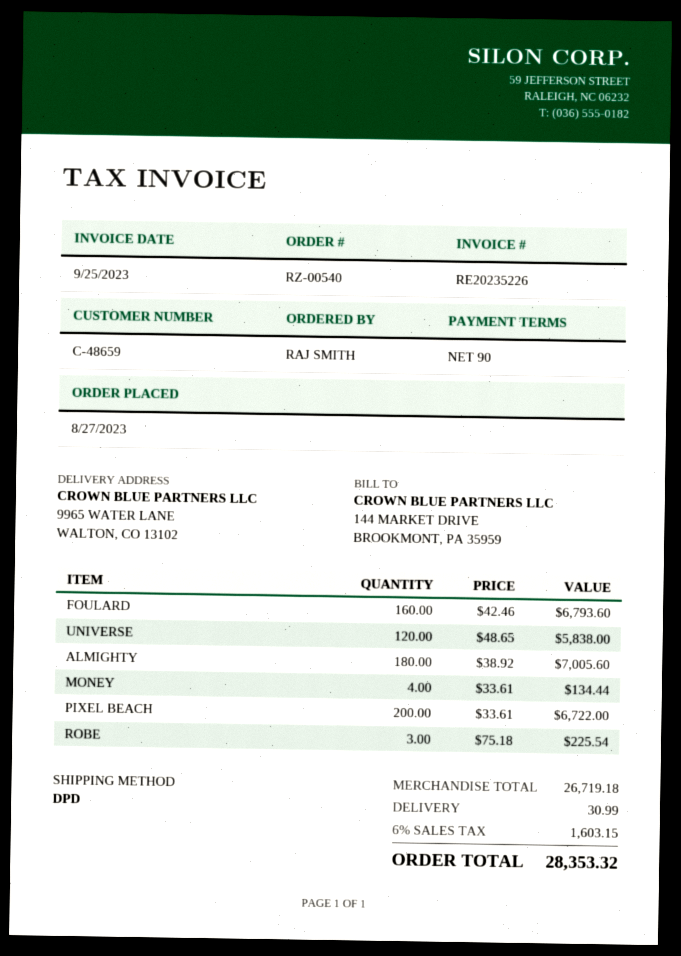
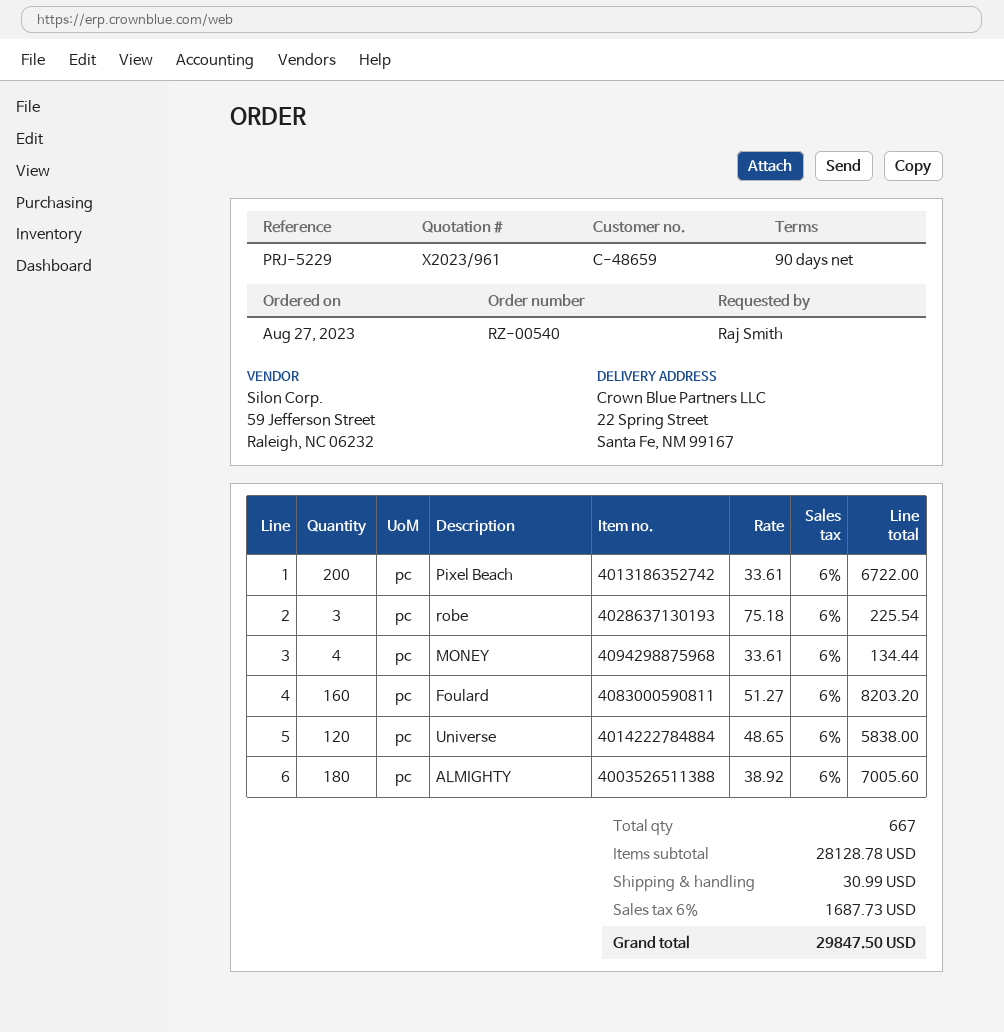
ship to: 9965 WATER LANE, WALTON, CO 13102 -> 22 Spring Street, Santa Fe, NM 99167
FOULARD: 160 x 42.46 = 6793.60 -> 160 x 51.27 = 8203.20
subtotal: 26719.18 -> 28128.78
tax: 6% = 1603.15 -> 6% = 1687.73
total: 28353.32 -> 29847.50

